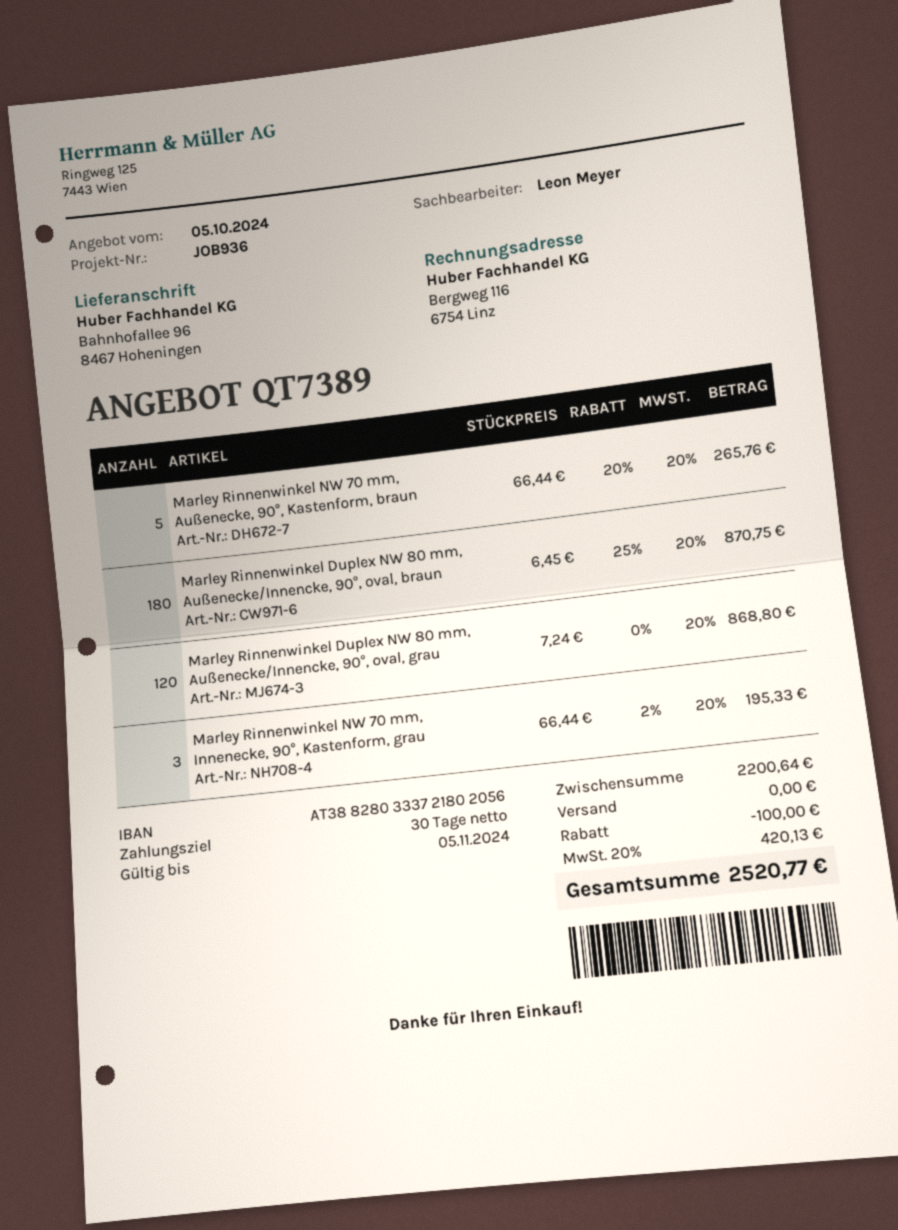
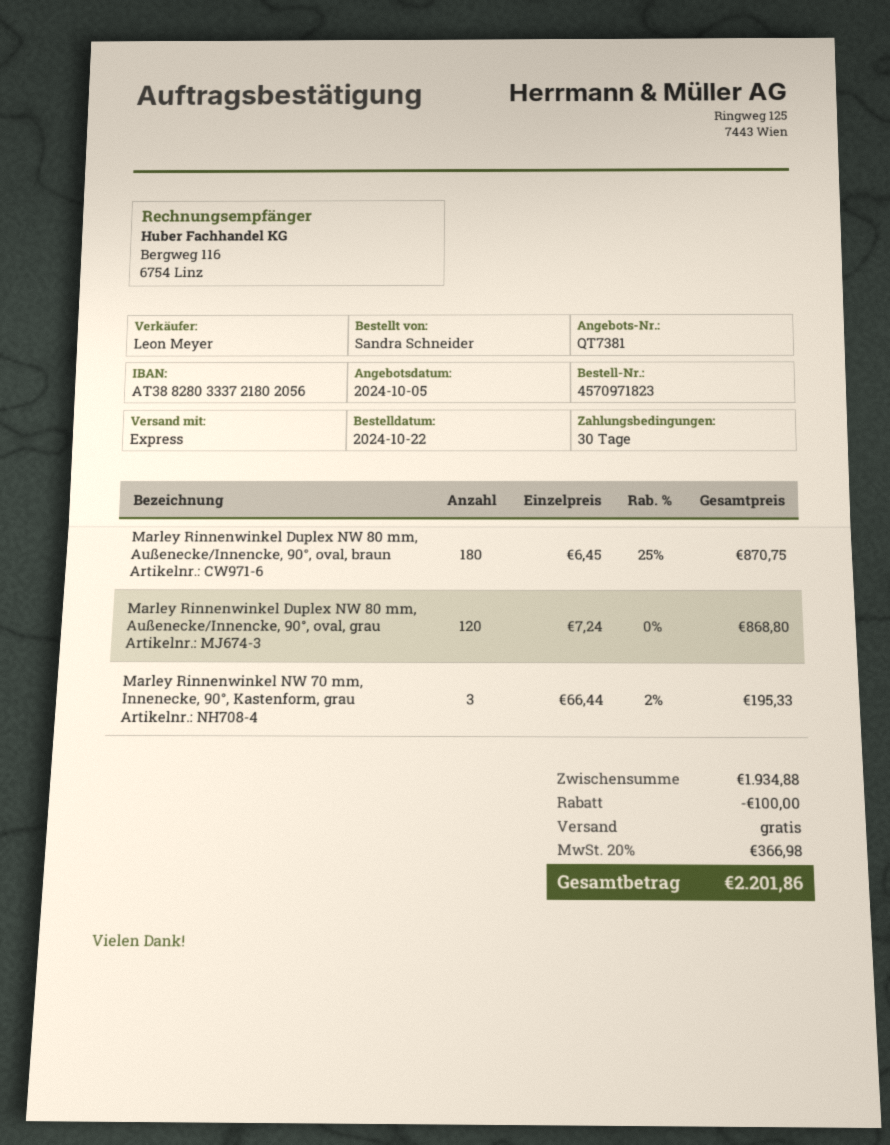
quote number: QT7389 -> QT7381
Marley Rinnenwinkel NW 70 mm, Außenecke, 90°, Kastenform, braun: 5 x 66.44 - 20% = 265.76 -> none
subtotal: 2200.64 -> 1934.88
tax: 20% = 420.13 -> 20% = 366.98
total: 2520.77 -> 2201.86

